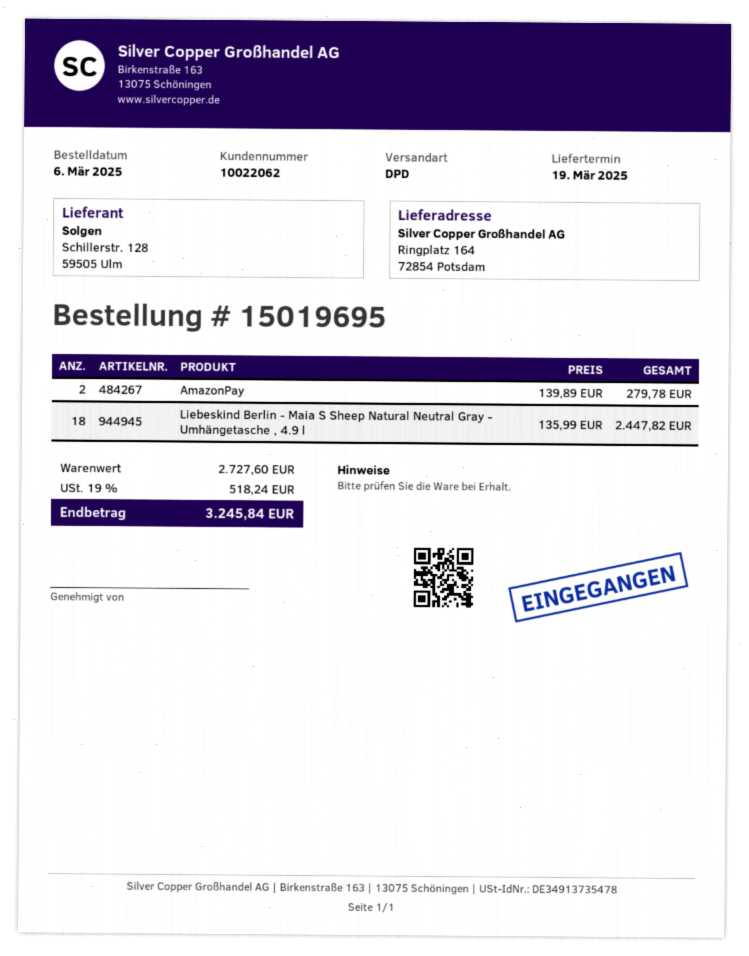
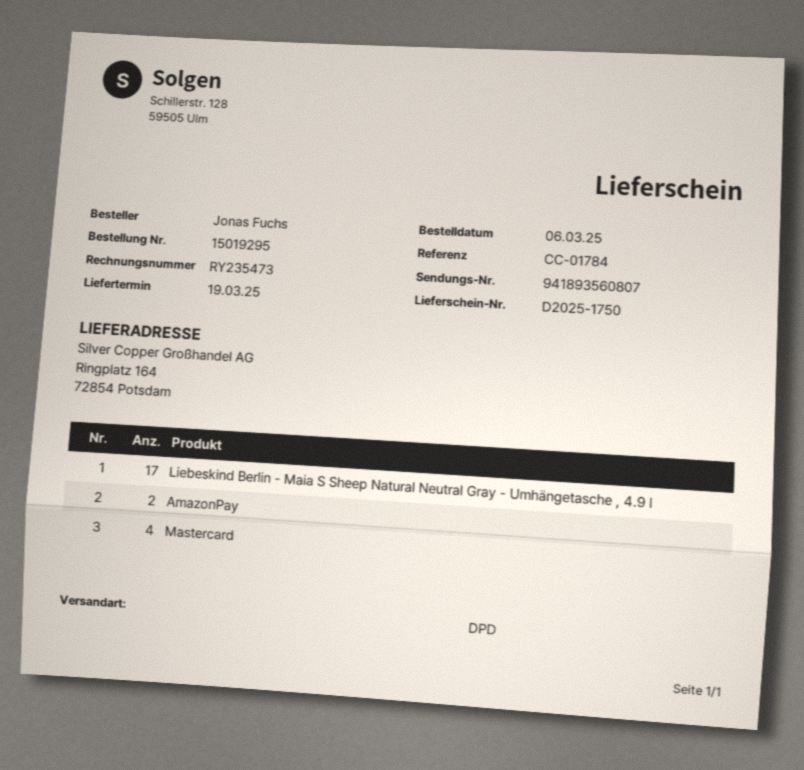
order number: 15019695 -> 15019295
Liebeskind Berlin - Maia S Sheep Natural Neutral Gray - Umhängetasche , 4.9 l: 18 -> 17
Mastercard: none -> 4

